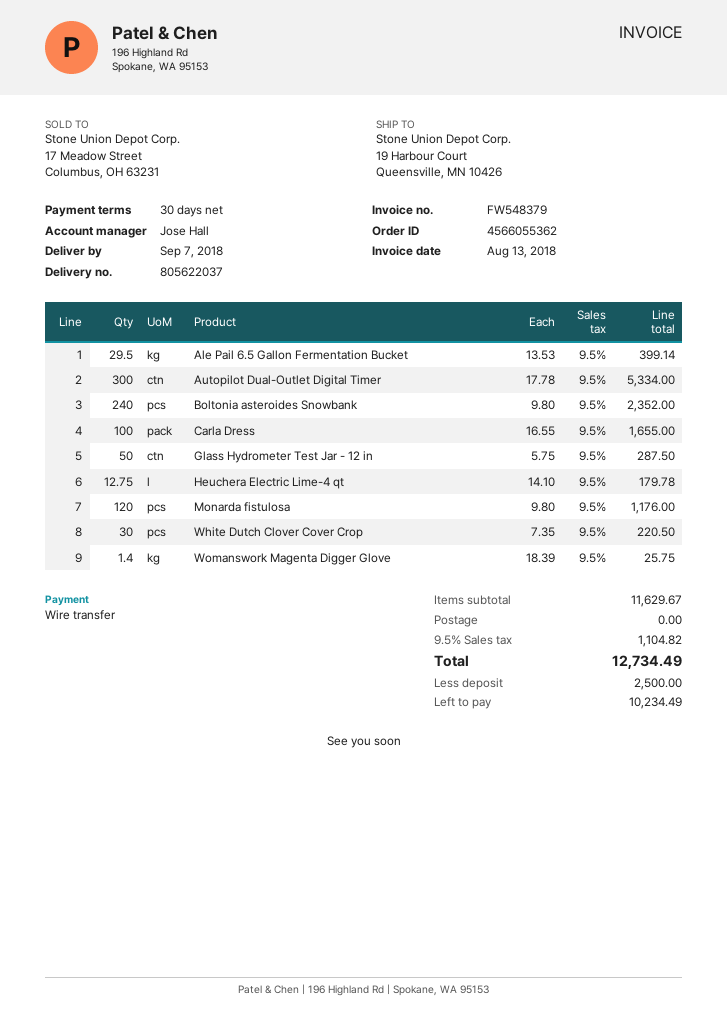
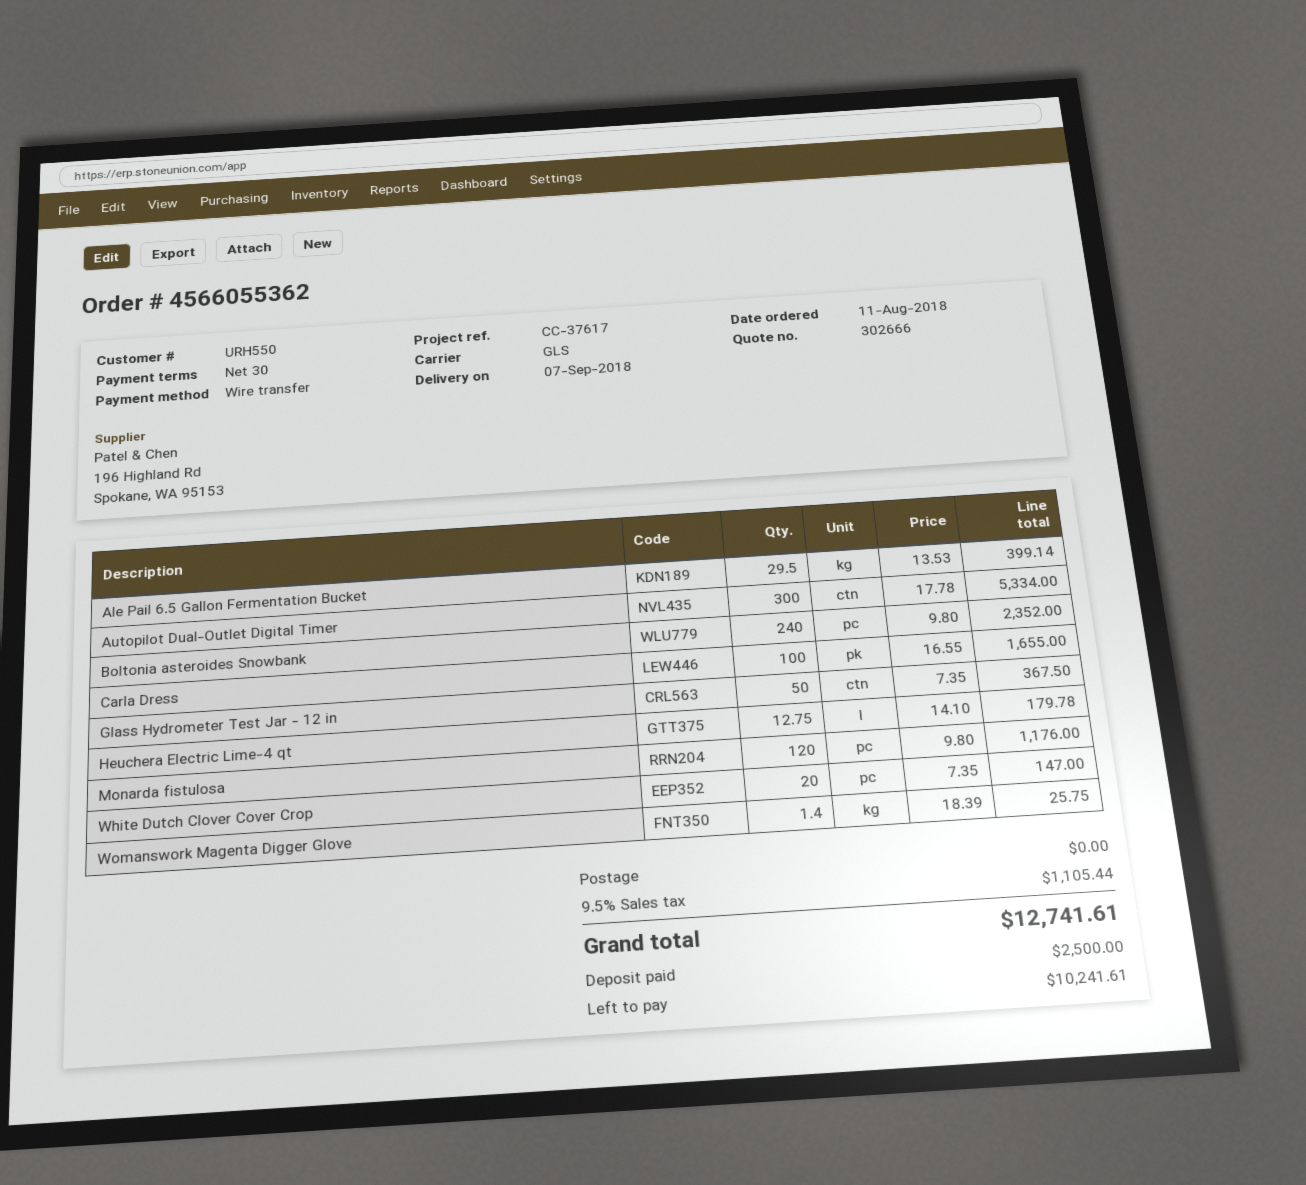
Glass Hydrometer Test Jar - 12 in: 50 x 5.75 = 287.50 -> 50 x 7.35 = 367.50
White Dutch Clover Cover Crop: 30 x 7.35 = 220.50 -> 20 x 7.35 = 147.00
tax: 9.5% = 1104.82 -> 9.5% = 1105.44
total: 12734.49 -> 12741.61
balance: 10234.49 -> 10241.61

